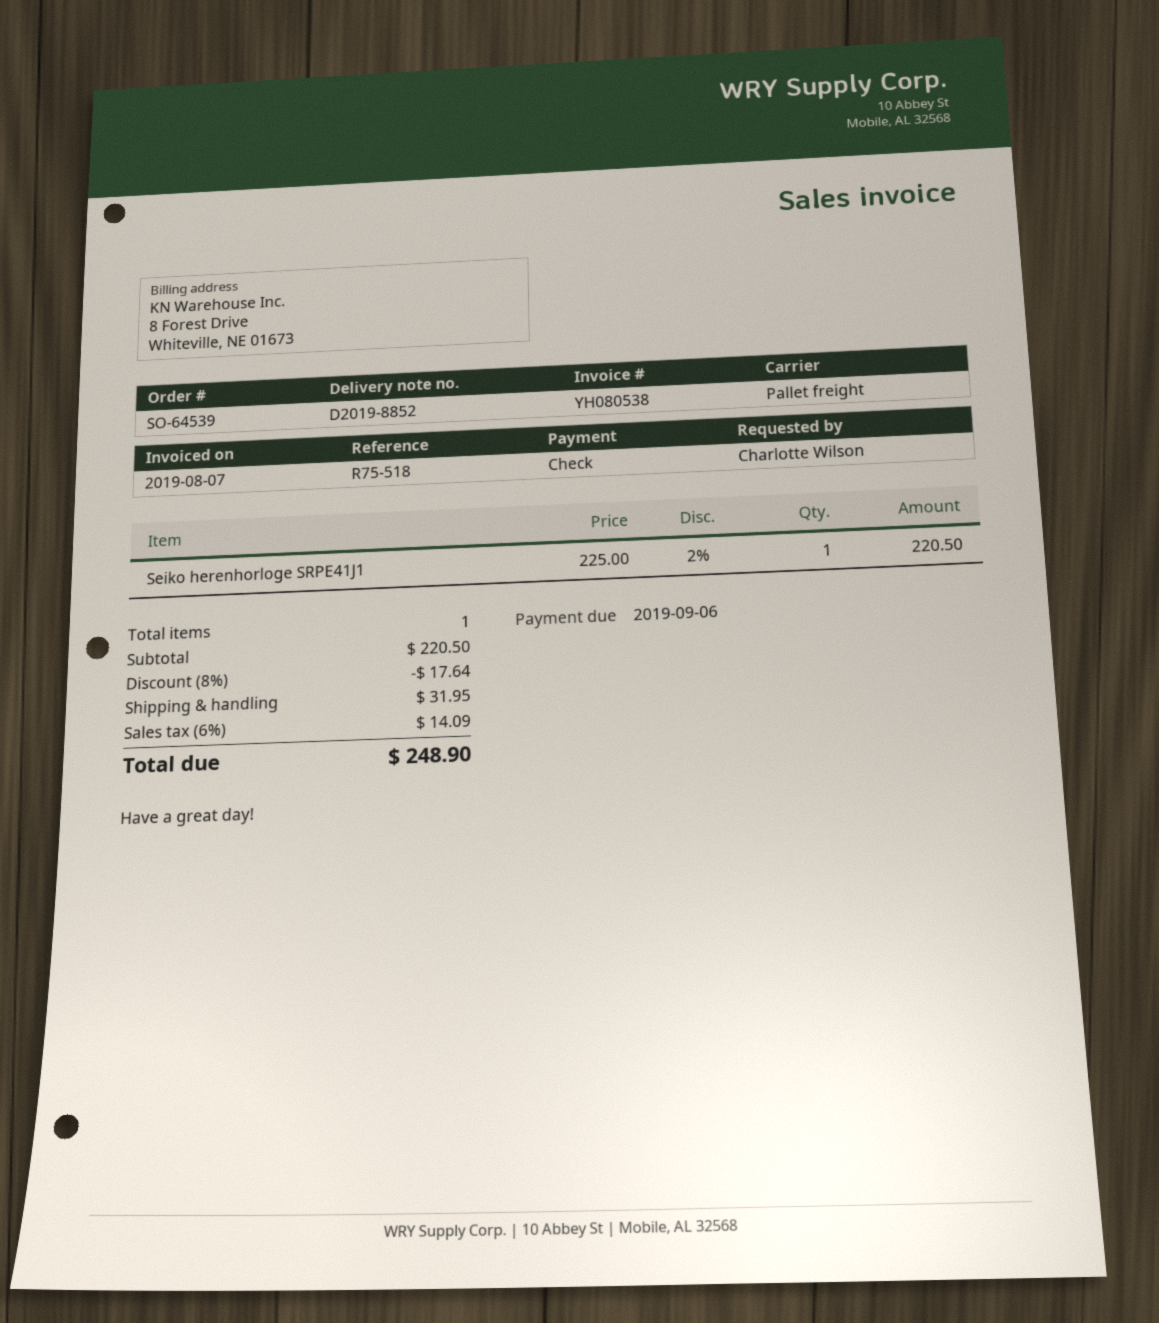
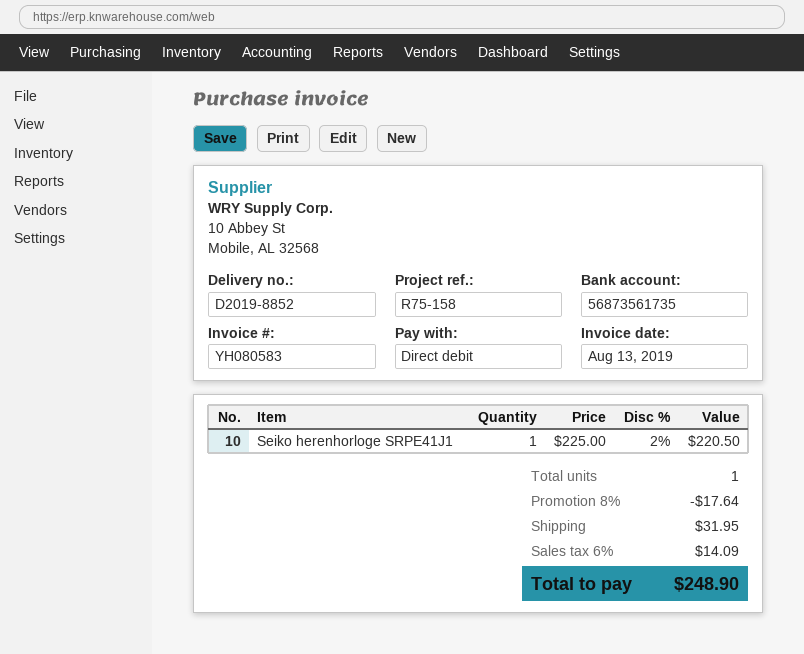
invoice number: YH080538 -> YH080583
invoice date: 2019-08-07 -> 2019-08-13
reference: R75-518 -> R75-158
payment method: cheque -> direct debit

